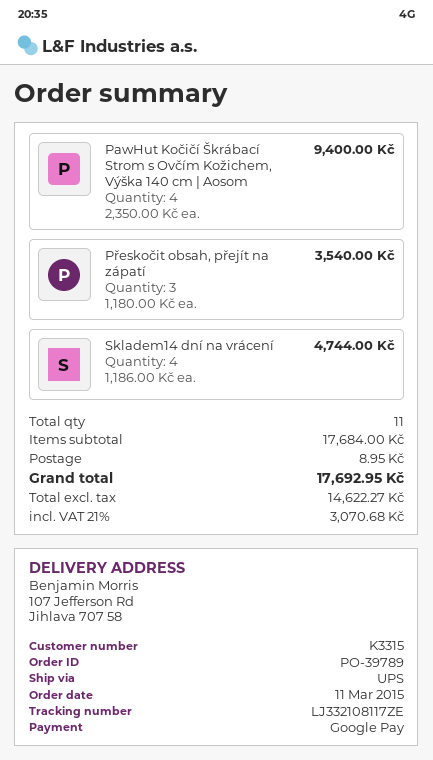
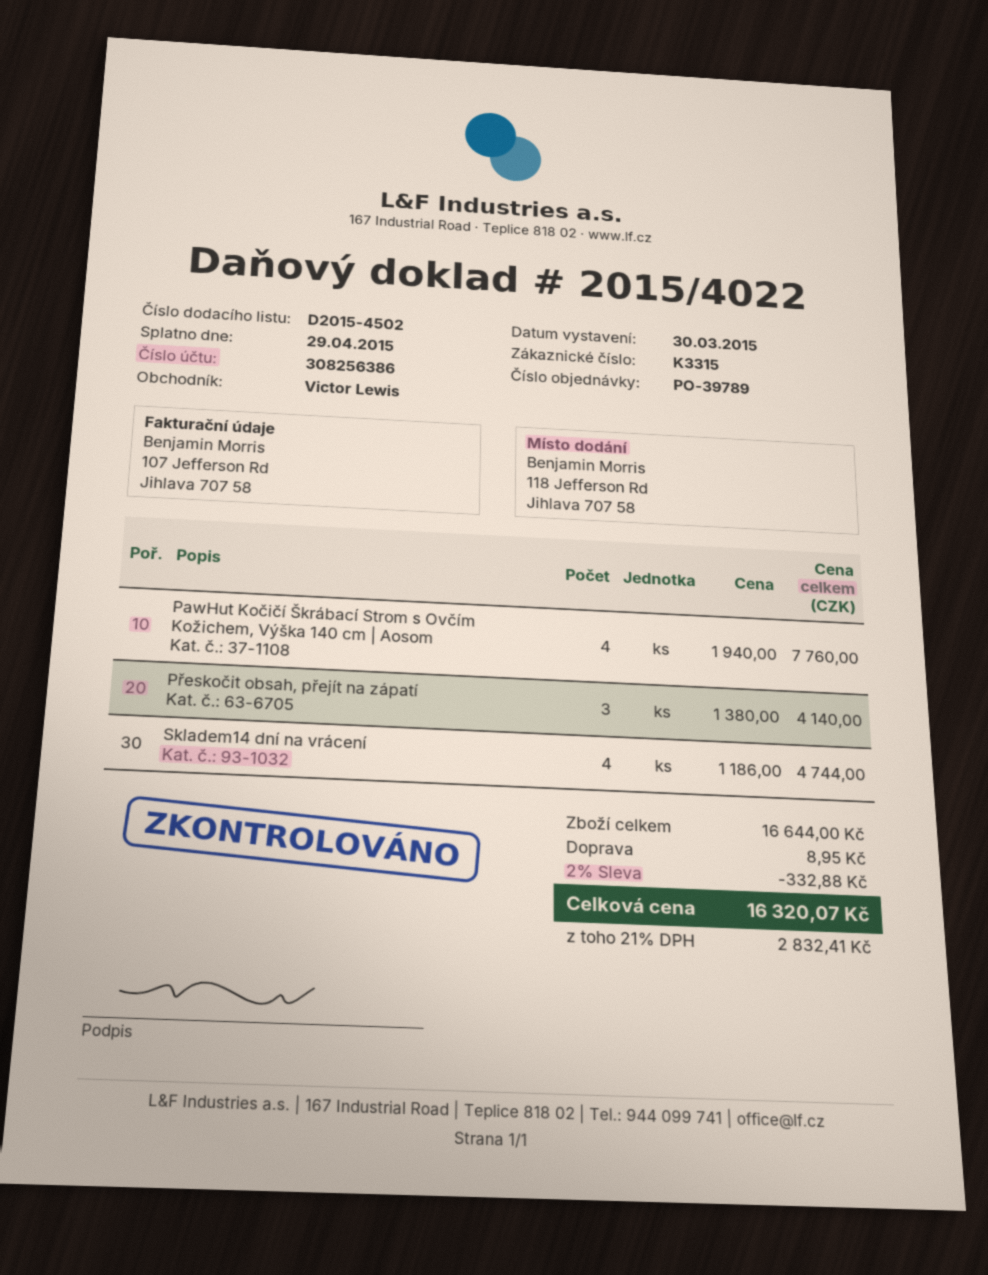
ship to: 107 Jefferson Rd, Jihlava 707 58 -> 118 Jefferson Rd, Jihlava 707 58
PawHut Kočičí Škrábací Strom s Ovčím Kožichem, Výška 140 cm | Aosom: 4 x 2350.00 = 9400.00 -> 4 x 1940.00 = 7760.00
Přeskočit obsah, přejít na zápatí: 3 x 1180.00 = 3540.00 -> 3 x 1380.00 = 4140.00
subtotal: 17684.00 -> 16644.00
discount: none -> 2% = 332.88
tax: 21% = 3070.68 -> 21% = 2832.41
total: 17692.95 -> 16320.07

